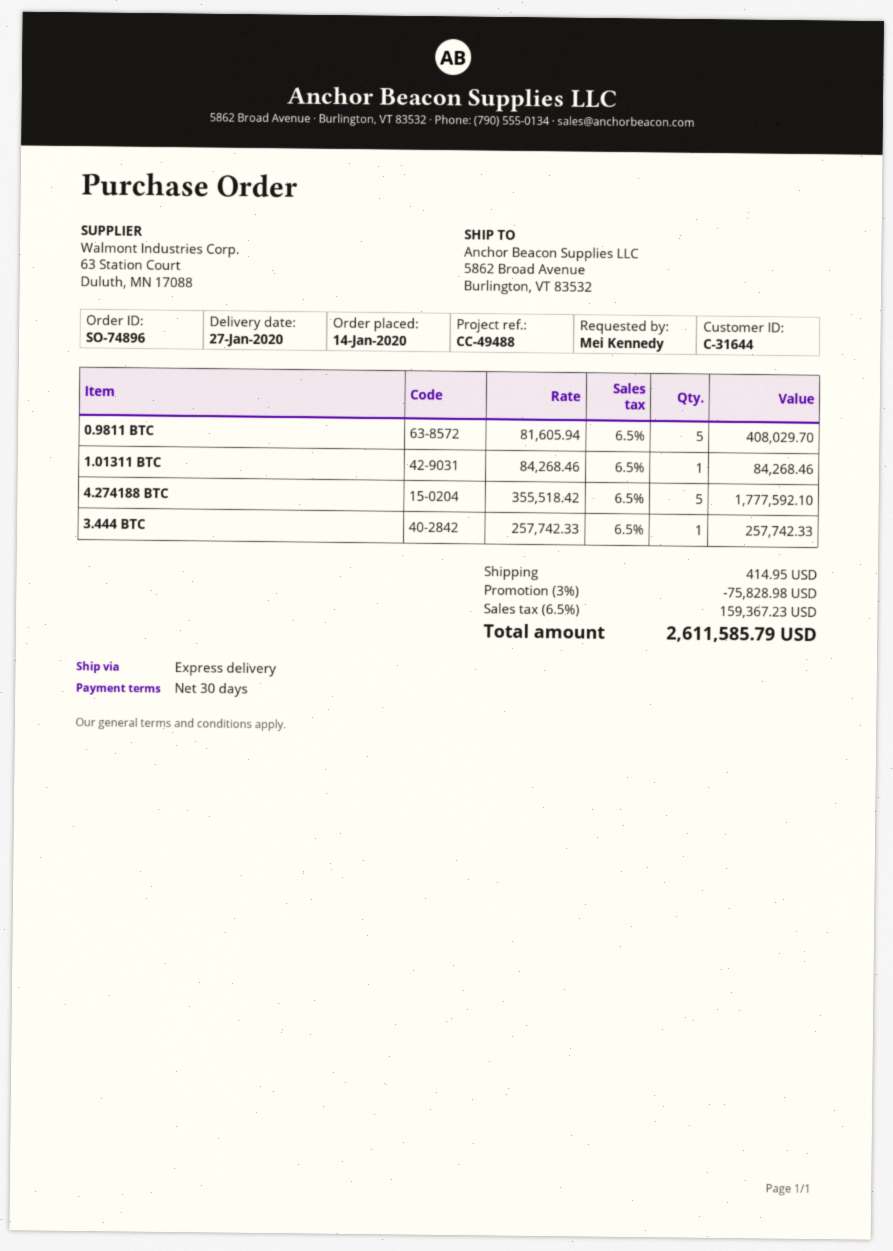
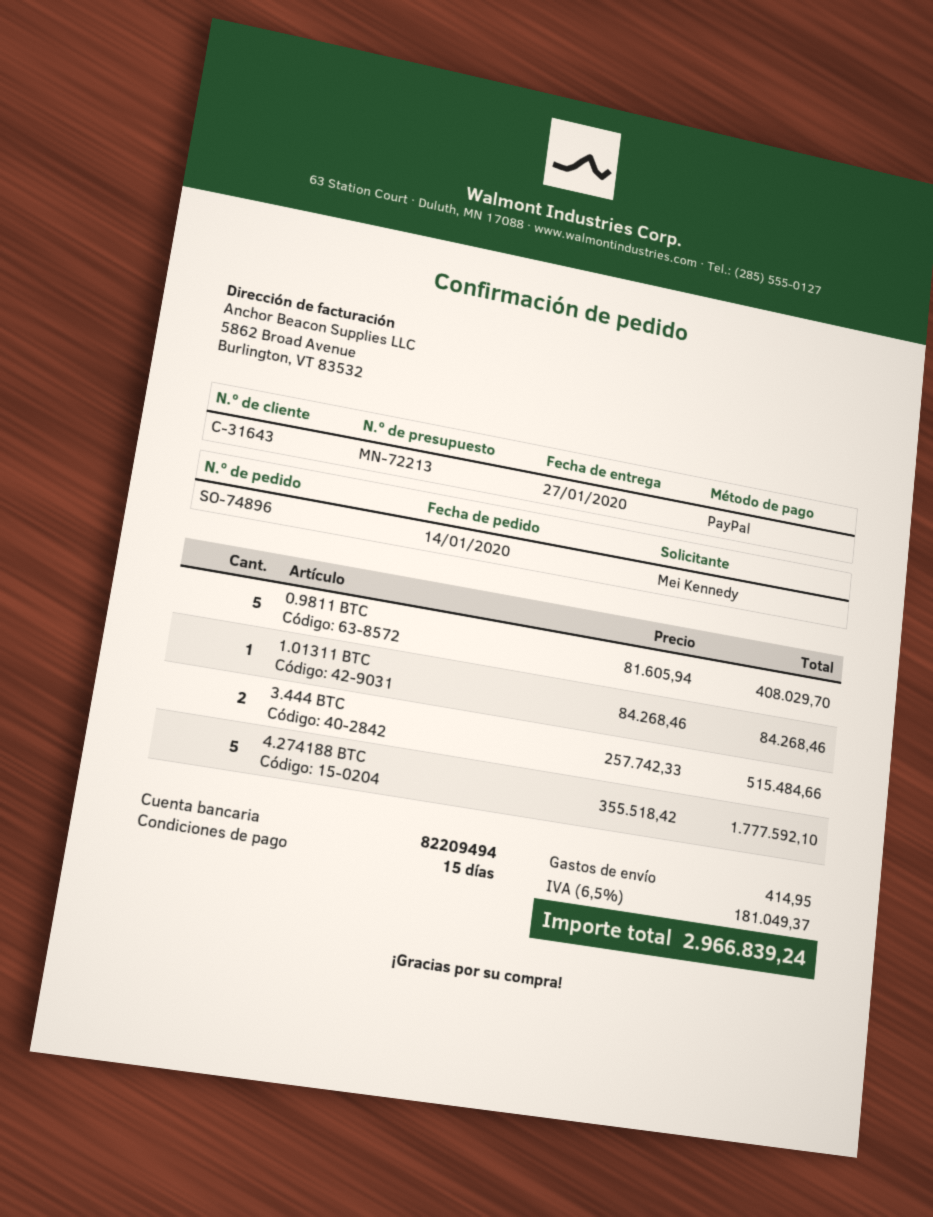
payment terms: 30 days -> 15 days
customer number: C-31644 -> C-31643
3.444 BTC: 1 x 257742.33 = 257742.33 -> 2 x 257742.33 = 515484.66
discount: 3% = 75828.98 -> none
tax: 6.5% = 159367.23 -> 6.5% = 181049.37
total: 2611585.79 -> 2966839.24

